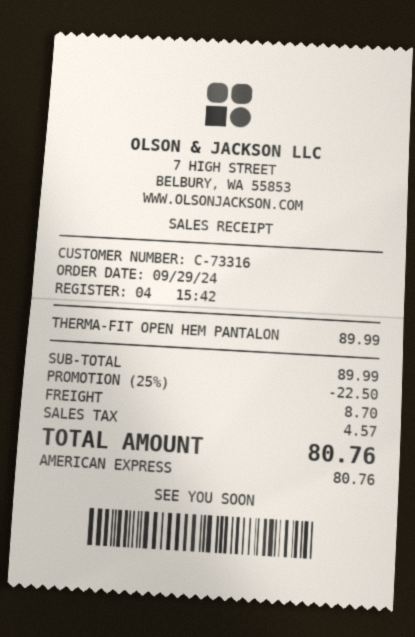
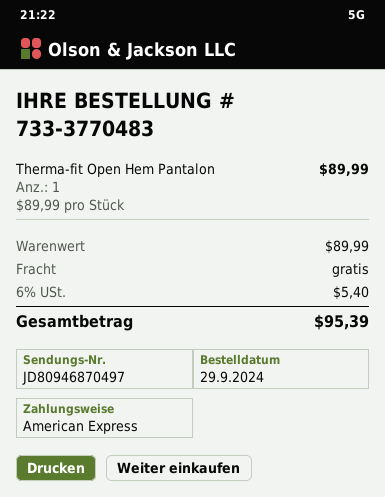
discount: 25% = 22.50 -> none
shipping: 8.70 -> 0.00
tax: 4.57 -> 5.40
total: 80.76 -> 95.39

